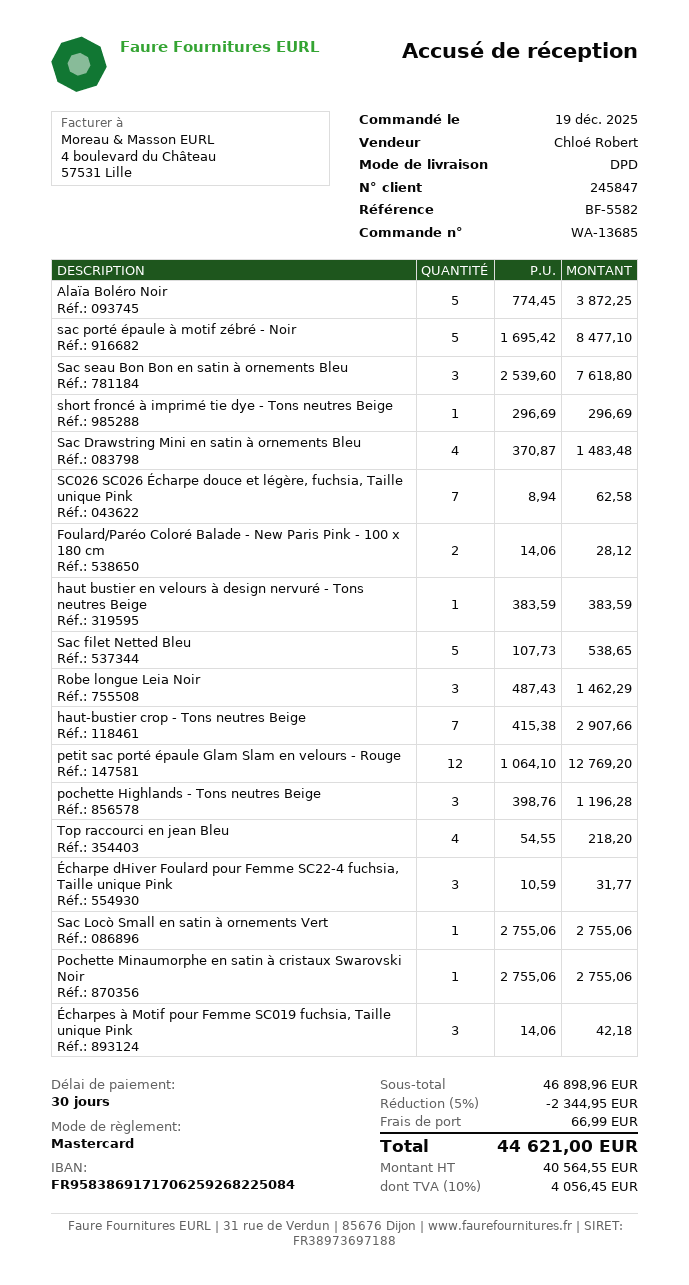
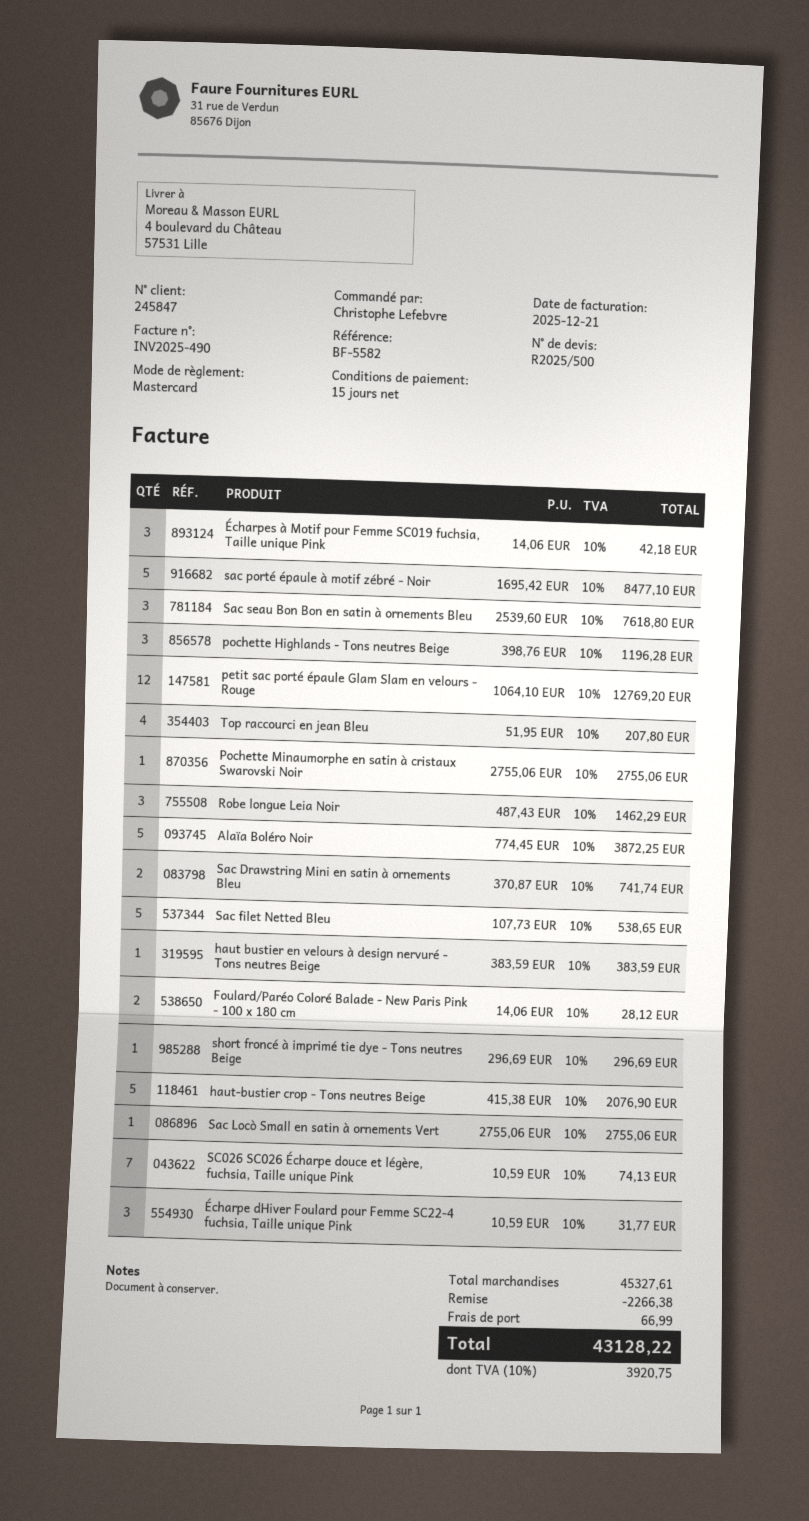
payment terms: 30 days -> 15 days
Sac Drawstring Mini en satin à ornements Bleu: 4 x 370.87 = 1483.48 -> 2 x 370.87 = 741.74
SC026 SC026 Écharpe douce et légère, fuchsia, Taille unique Pink: 7 x 8.94 = 62.58 -> 7 x 10.59 = 74.13
haut-bustier crop - Tons neutres Beige: 7 x 415.38 = 2907.66 -> 5 x 415.38 = 2076.90
Top raccourci en jean Bleu: 4 x 54.55 = 218.20 -> 4 x 51.95 = 207.80
subtotal: 46898.96 -> 45327.61
discount: 2344.95 -> 2266.38
tax: 10% = 4056.45 -> 10% = 3920.75
total: 44621.00 -> 43128.22

